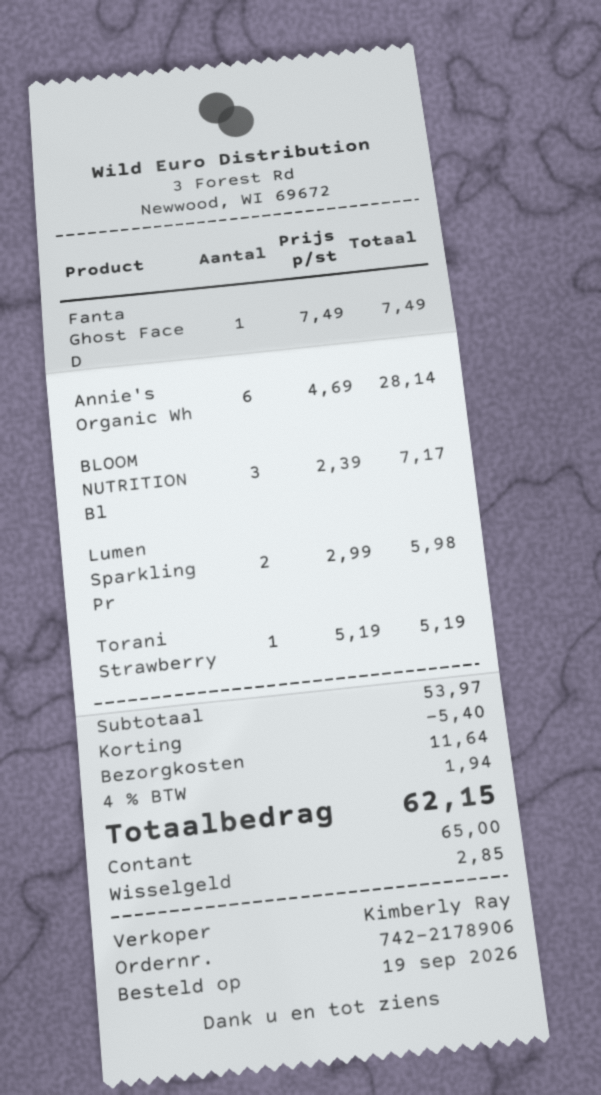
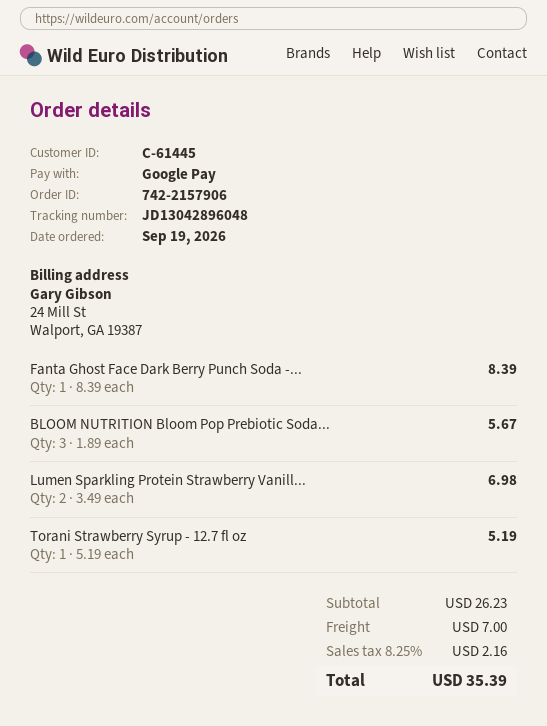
order number: 742-2178906 -> 742-2157906
payment method: cash -> Google Pay
Fanta Ghost Face D: 1 x 7.49 = 7.49 -> 1 x 8.39 = 8.39
Annie's Organic Wh: 6 x 4.69 = 28.14 -> none
BLOOM NUTRITION Bl: 3 x 2.39 = 7.17 -> 3 x 1.89 = 5.67
Lumen Sparkling Pr: 2 x 2.99 = 5.98 -> 2 x 3.49 = 6.98
subtotal: 53.97 -> 26.23
discount: 5.40 -> none
shipping: 11.64 -> 7.00
tax: 4% = 1.94 -> 8.25% = 2.16
total: 62.15 -> 35.39

